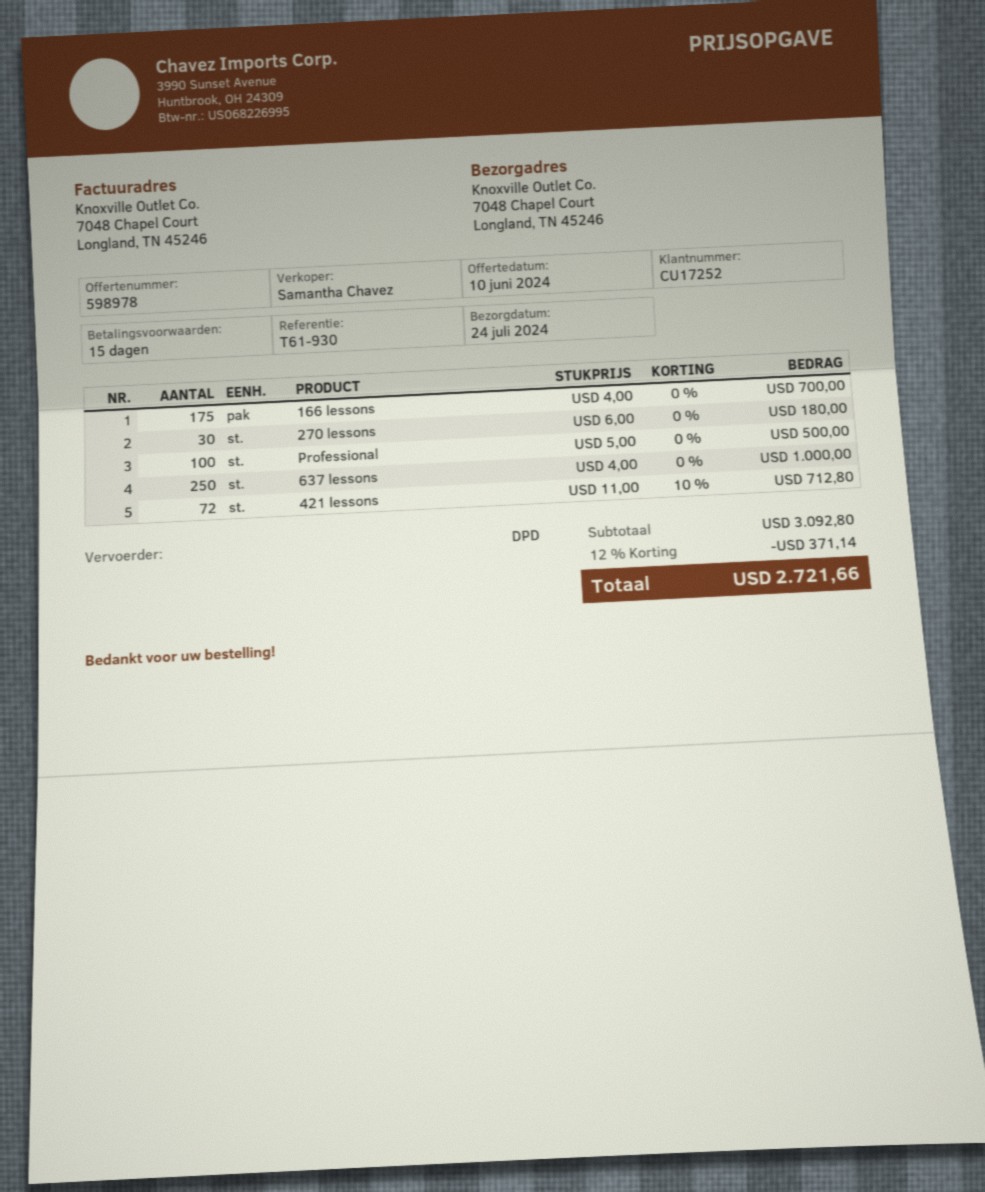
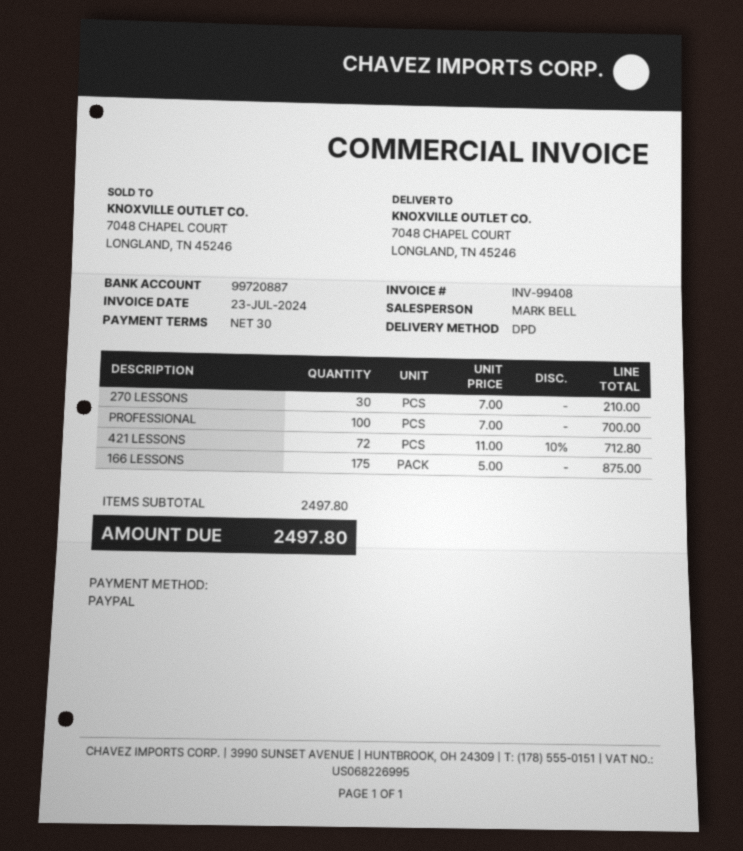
payment terms: 15 days -> 30 days
sales rep: Samantha Chavez -> MARK BELL
166 lessons: 175 x 4.00 = 700.00 -> 175 x 5.00 = 875.00
270 lessons: 30 x 6.00 = 180.00 -> 30 x 7.00 = 210.00
Professional: 100 x 5.00 = 500.00 -> 100 x 7.00 = 700.00
637 lessons: 250 x 4.00 = 1000.00 -> none
subtotal: 3092.80 -> 2497.80
discount: 12% = 371.14 -> none
total: 2721.66 -> 2497.80

